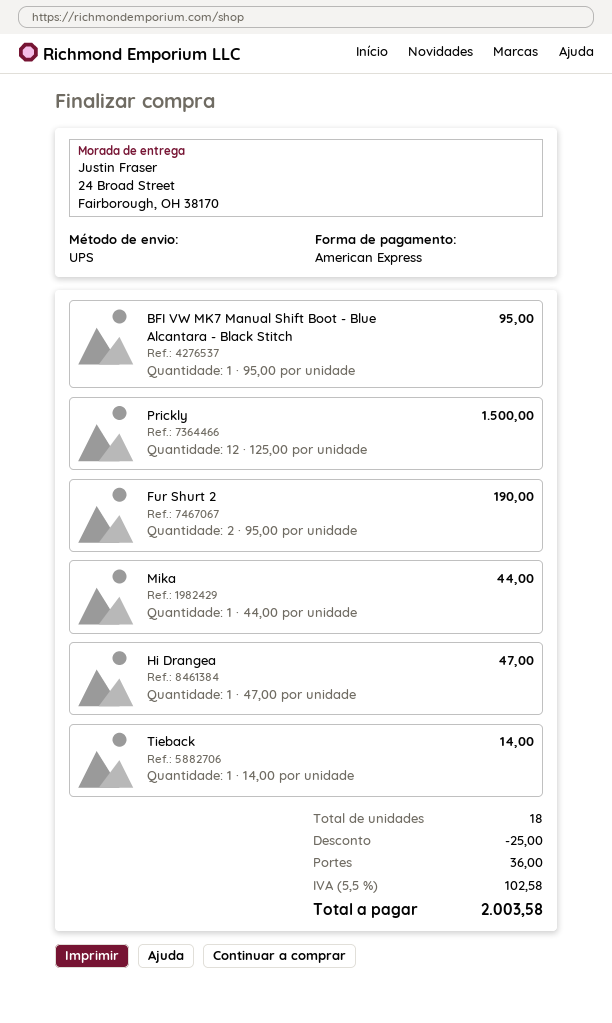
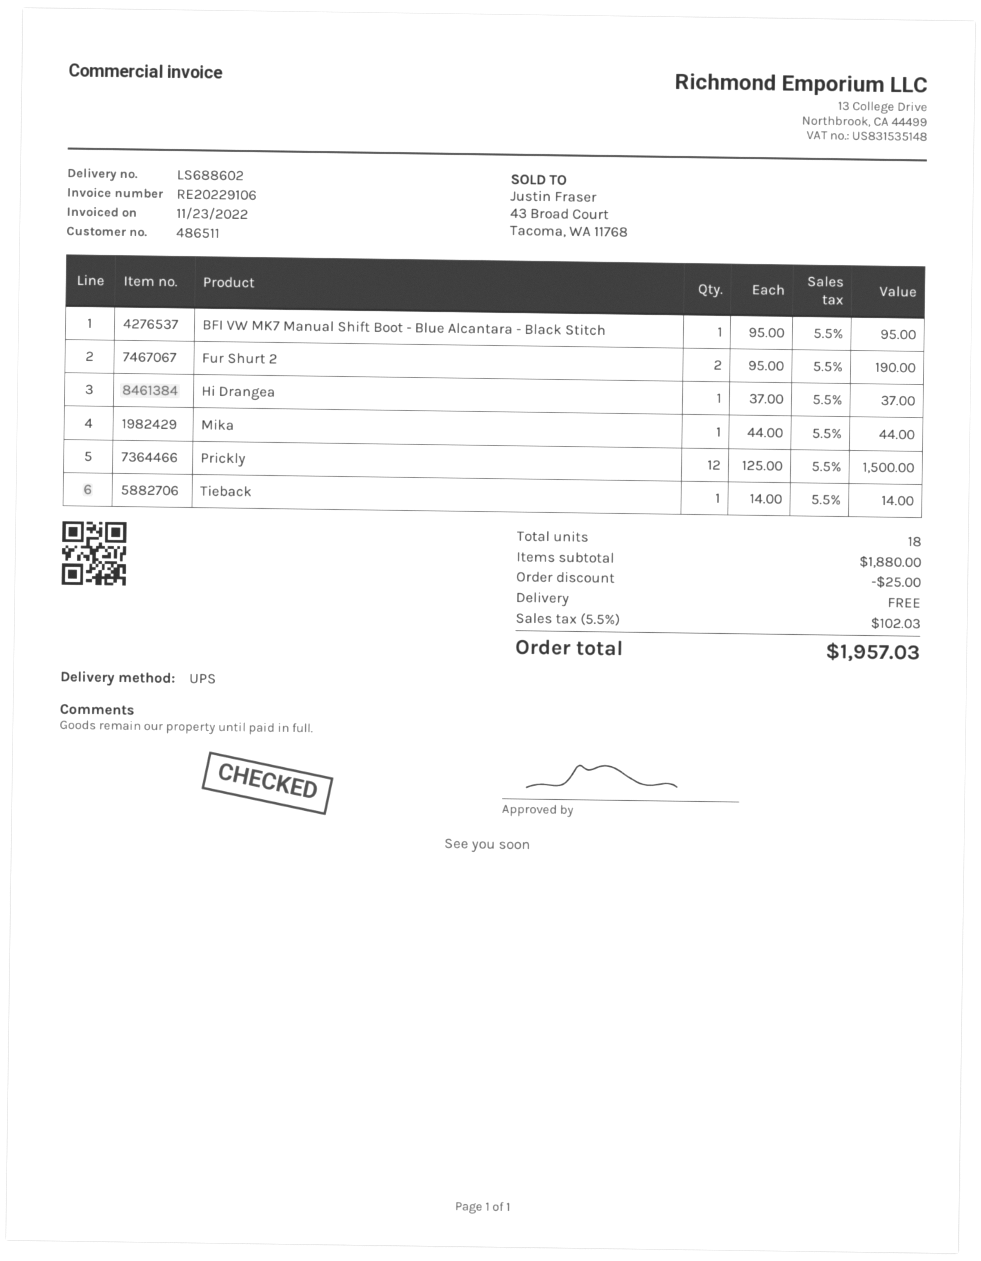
Hi Drangea: 1 x 47.00 = 47.00 -> 1 x 37.00 = 37.00
shipping: 36.00 -> 0.00
tax: 5.5% = 102.58 -> 5.5% = 102.03
total: 2003.58 -> 1957.03

